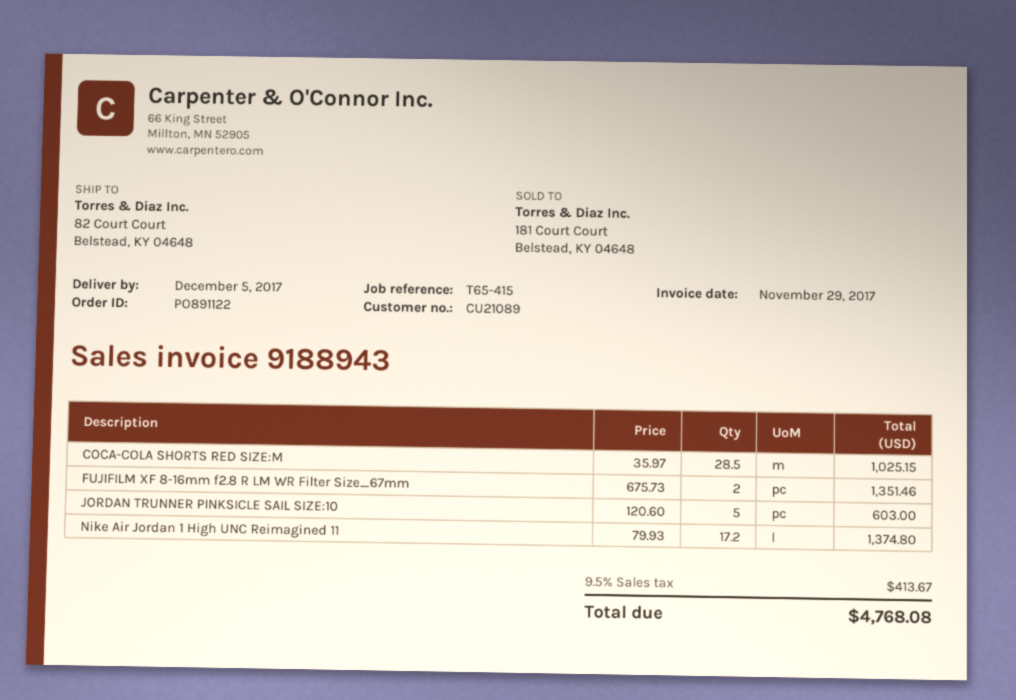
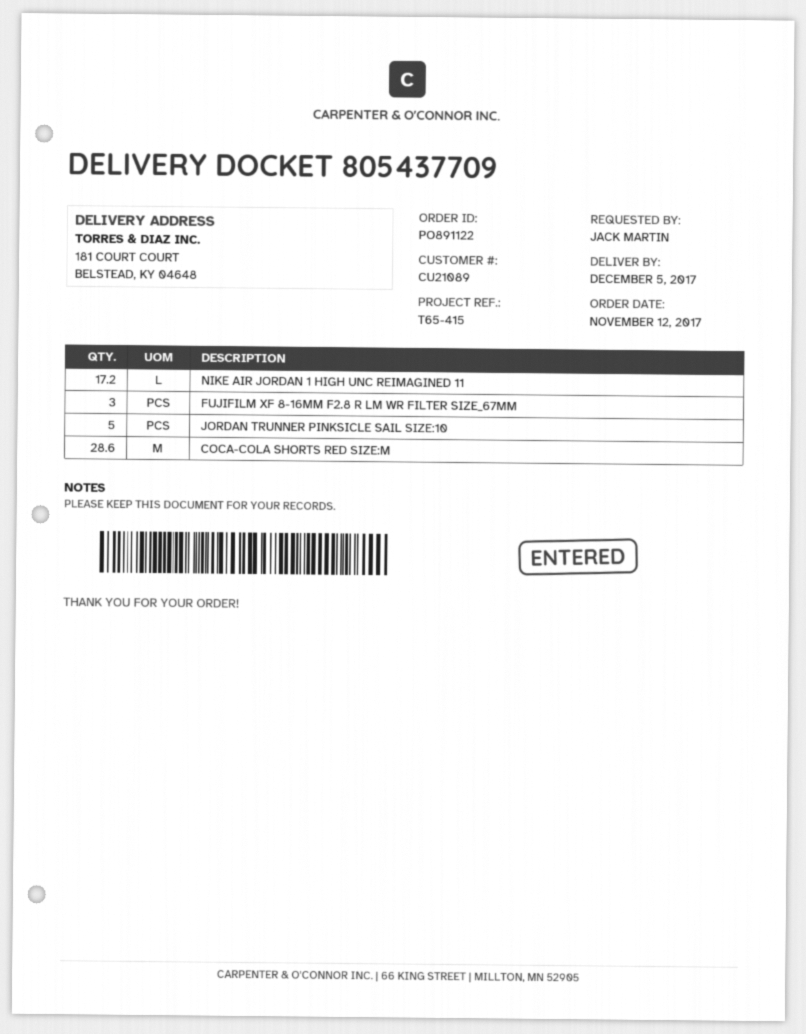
ship to: 82 Court Court, Belstead, KY 04648 -> 181 COURT COURT, BELSTEAD, KY 04648
COCA-COLA SHORTS RED SIZE:M: 28.5 -> 28.6
FUJIFILM XF 8-16mm f2.8 R LM WR Filter Size_67mm: 2 -> 3

